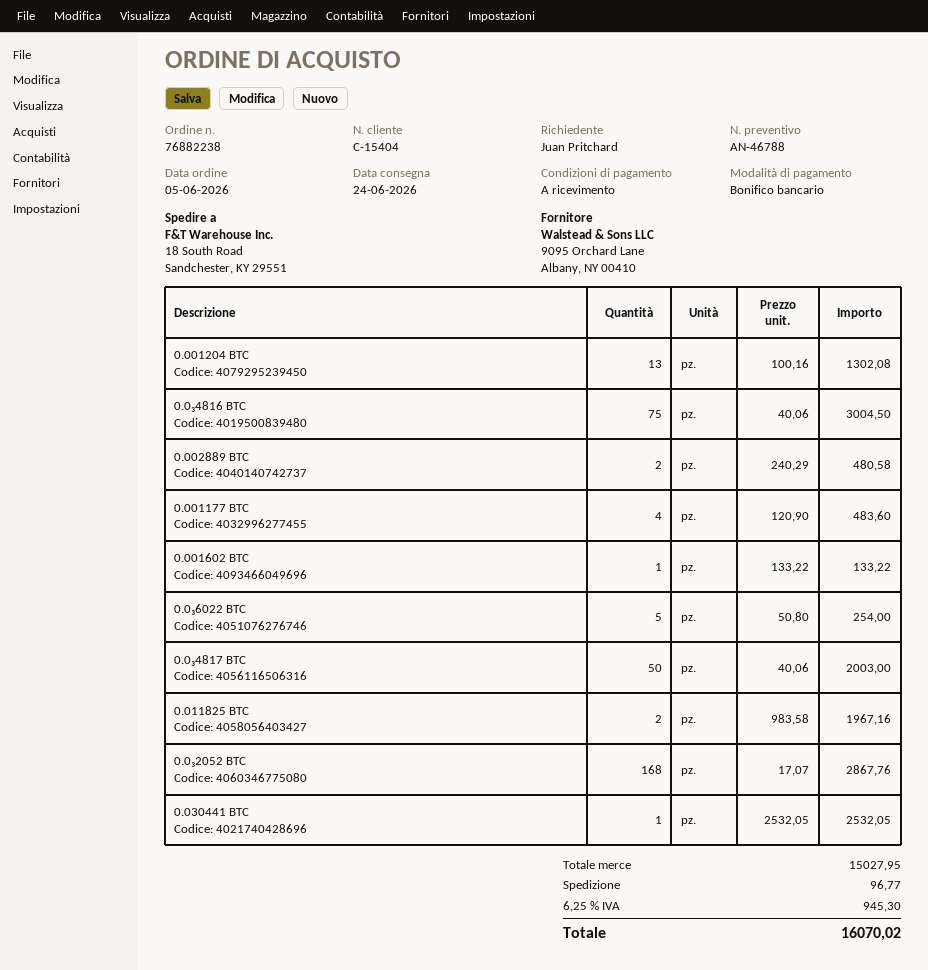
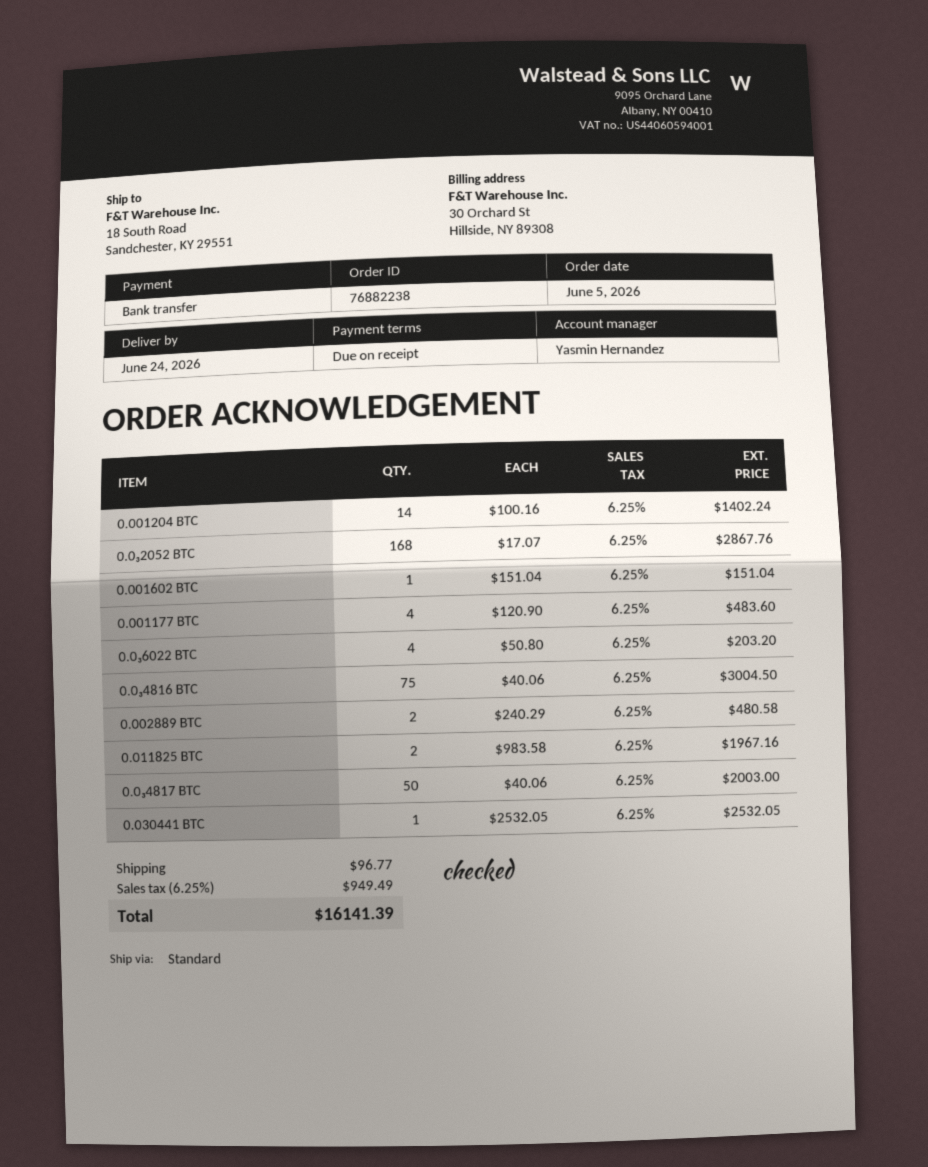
0.001204 BTC: 13 x 100.16 = 1302.08 -> 14 x 100.16 = 1402.24
0.001602 BTC: 1 x 133.22 = 133.22 -> 1 x 151.04 = 151.04
0.0₃6022 BTC: 5 x 50.80 = 254.00 -> 4 x 50.80 = 203.20
tax: 6.25% = 945.30 -> 6.25% = 949.49
total: 16070.02 -> 16141.39

